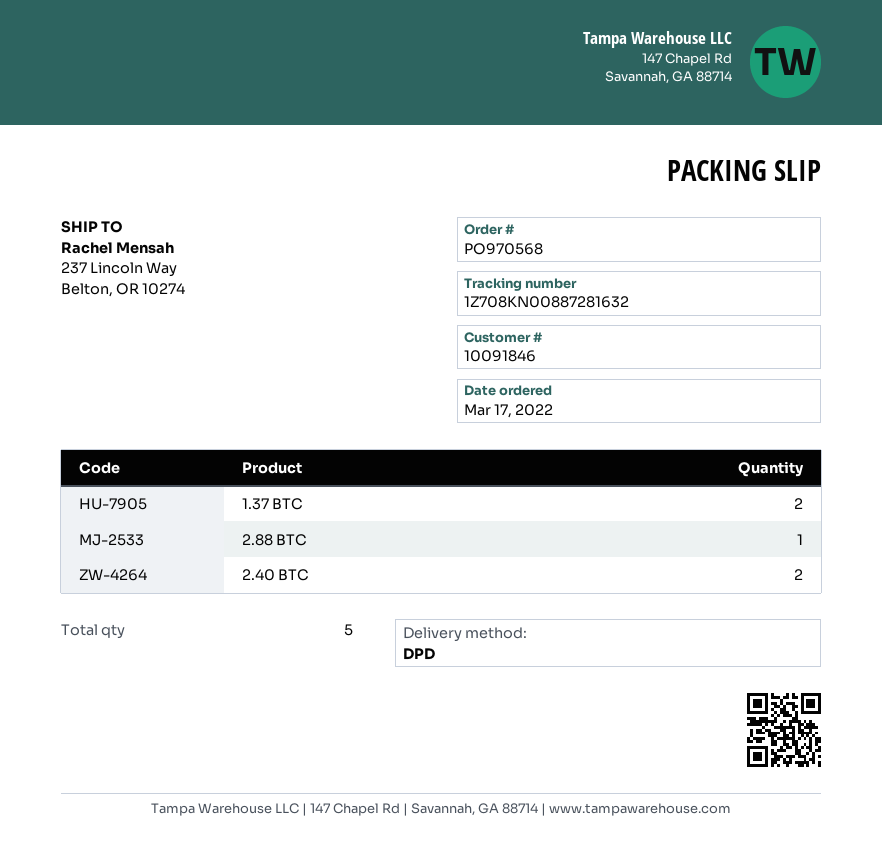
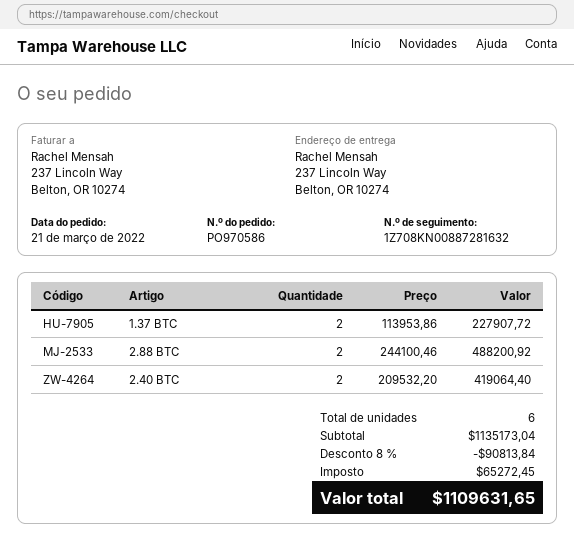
order number: PO970568 -> PO970586
order date: 2022-03-17 -> 2022-03-21
2.88 BTC: 1 -> 2
total quantity: 5 -> 6

